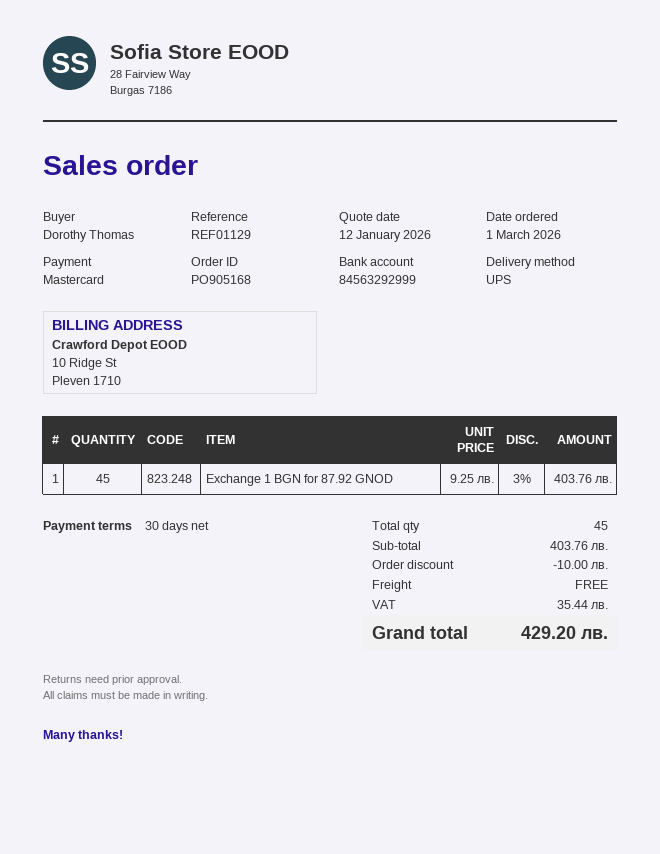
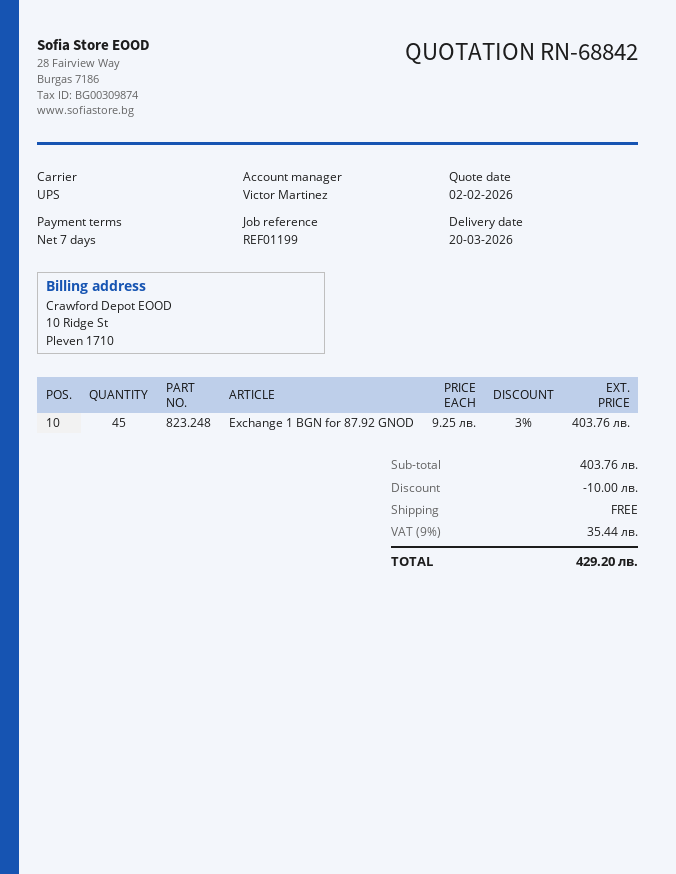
quote date: 2026-01-12 -> 2026-02-02
payment terms: 30 days -> 7 days
reference: REF01129 -> REF01199

